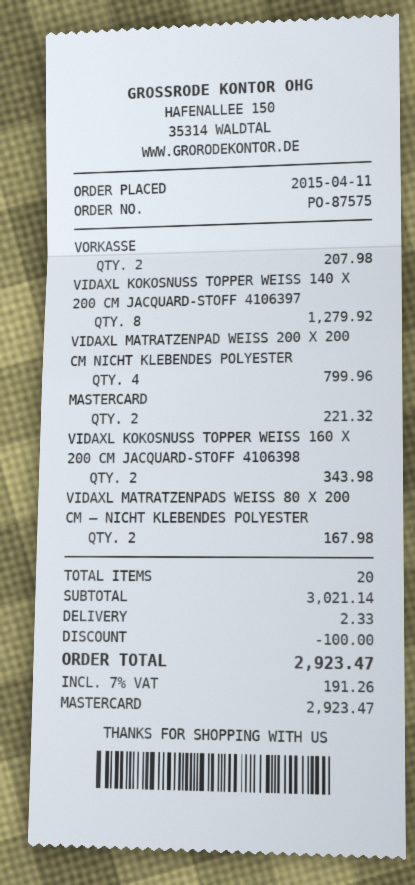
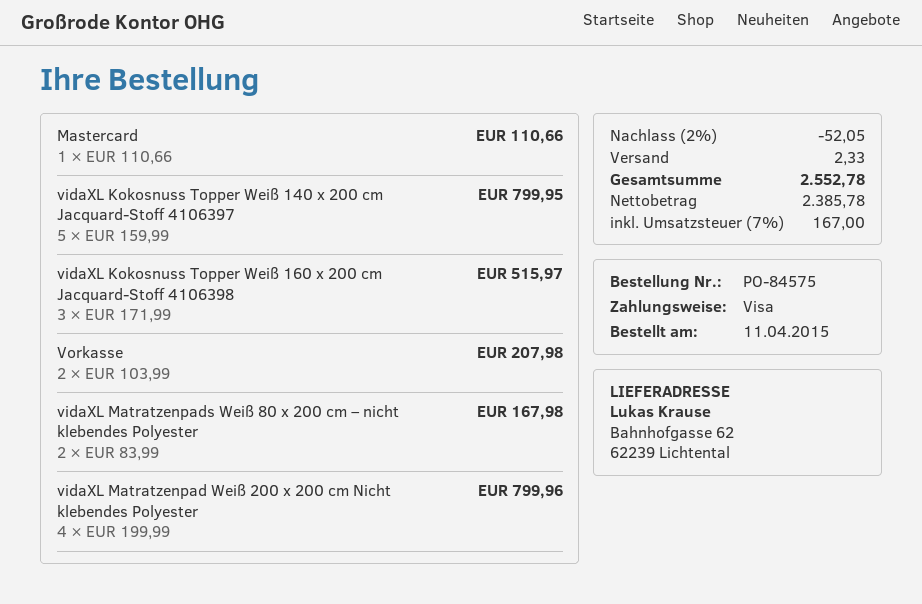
order number: PO-87575 -> PO-84575
payment method: Mastercard -> Visa
VIDAXL KOKOSNUSS TOPPER WEISS 140 X 200 CM JACQUARD-STOFF 4106397: 8 for 1279.92 -> 5 for 799.95
MASTERCARD: 2 for 221.32 -> 1 for 110.66
VIDAXL KOKOSNUSS TOPPER WEISS 160 X 200 CM JACQUARD-STOFF 4106398: 2 for 343.98 -> 3 for 515.97
discount: 100.00 -> 52.05
tax: 7% = 191.26 -> 7% = 167.00
total: 2923.47 -> 2552.78

